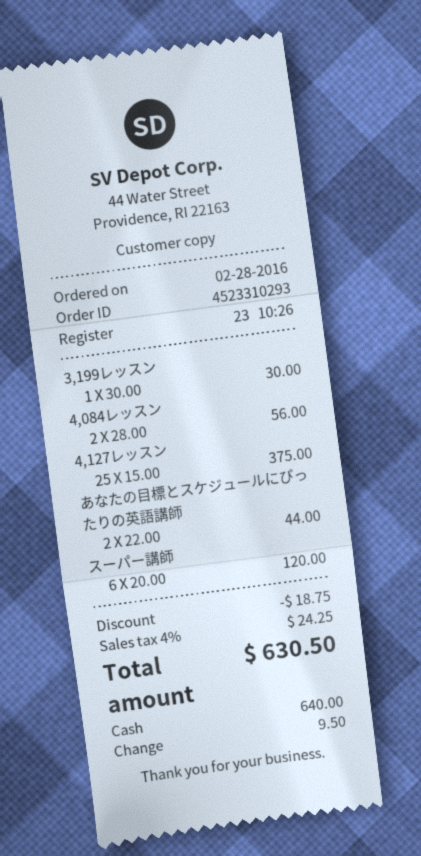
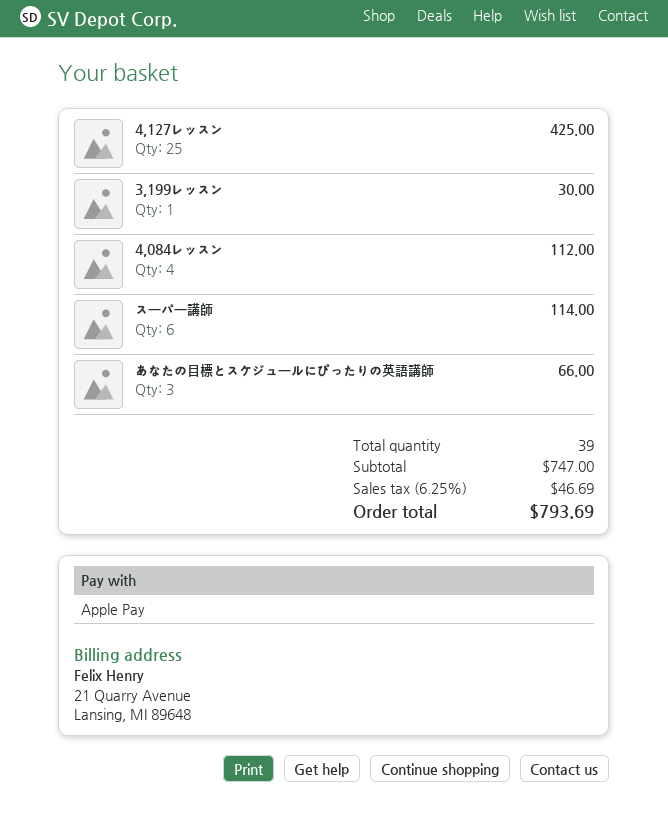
payment method: cash -> Apple Pay
4,084レッスン: 2 for 56.00 -> 4 for 112.00
4,127レッスン: 25 for 375.00 -> 25 for 425.00
あなたの目標とスケジュールにぴったりの英語講師: 2 for 44.00 -> 3 for 66.00
スーパー講師: 6 for 120.00 -> 6 for 114.00
discount: 18.75 -> none
tax: 4% = 24.25 -> 6.25% = 46.69
total: 630.50 -> 793.69

